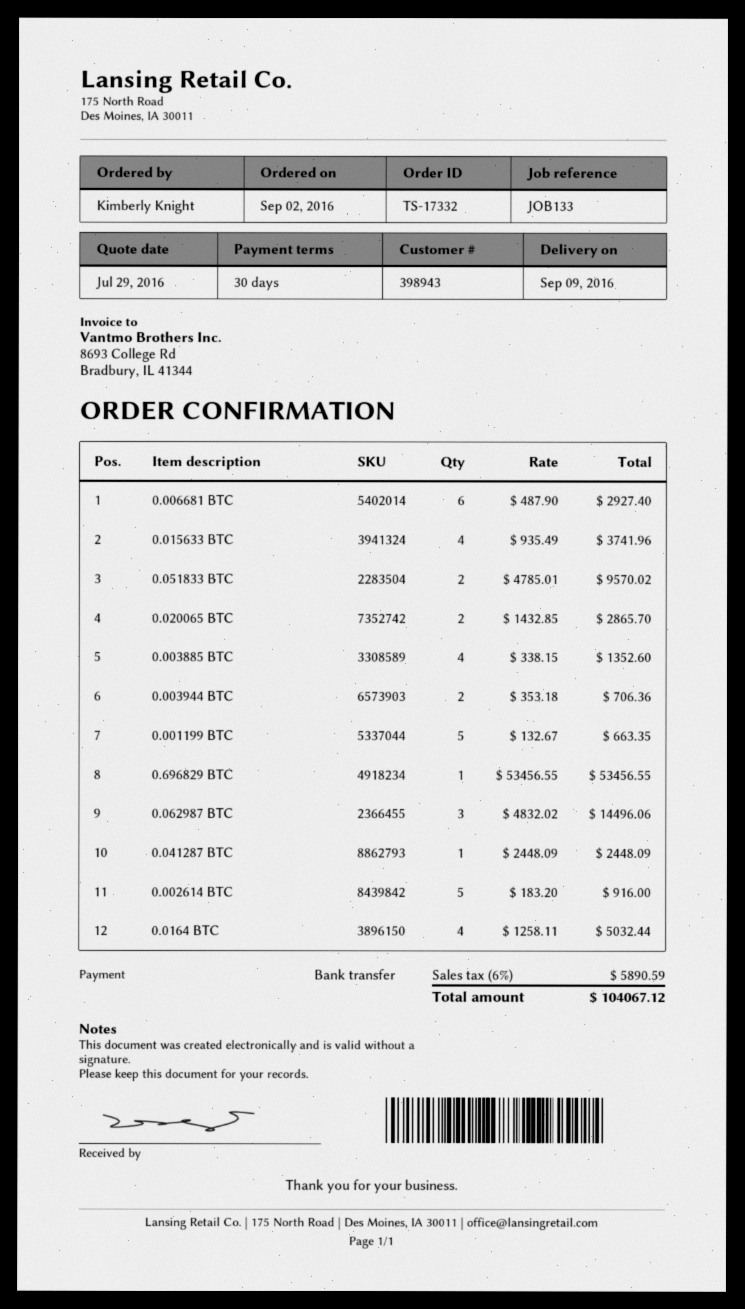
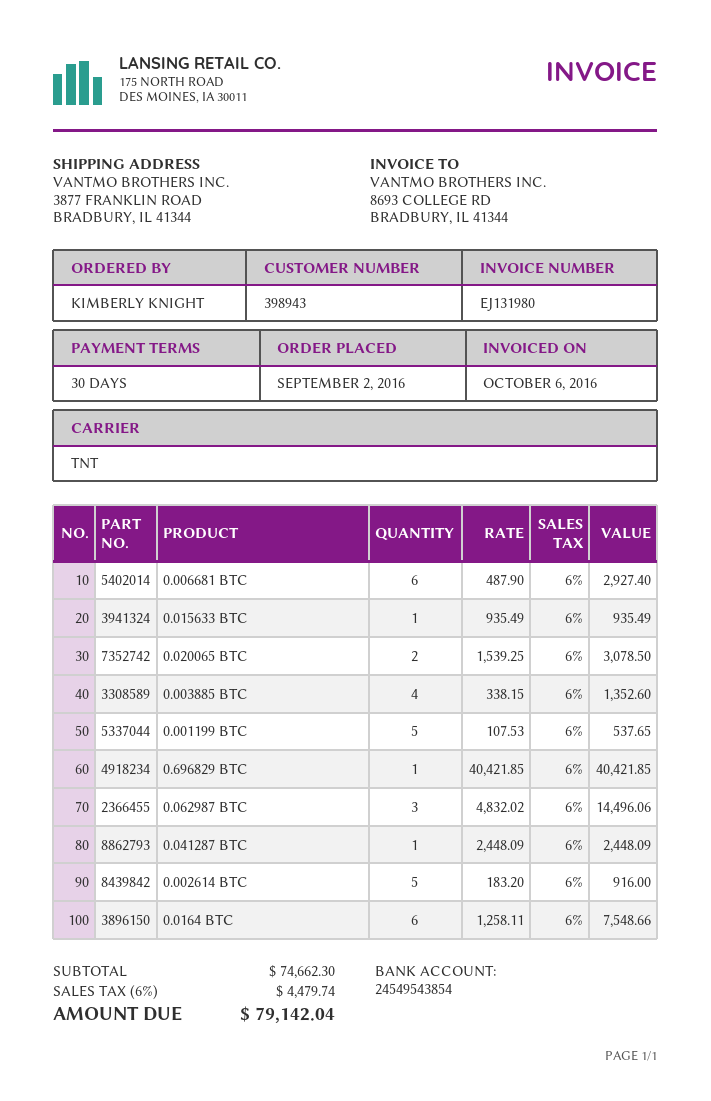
0.015633 BTC: 4 x 935.49 = 3741.96 -> 1 x 935.49 = 935.49
0.051833 BTC: 2 x 4785.01 = 9570.02 -> none
0.020065 BTC: 2 x 1432.85 = 2865.70 -> 2 x 1539.25 = 3078.50
0.003944 BTC: 2 x 353.18 = 706.36 -> none
0.001199 BTC: 5 x 132.67 = 663.35 -> 5 x 107.53 = 537.65
0.696829 BTC: 1 x 53456.55 = 53456.55 -> 1 x 40421.85 = 40421.85
0.0164 BTC: 4 x 1258.11 = 5032.44 -> 6 x 1258.11 = 7548.66
tax: 6% = 5890.59 -> 6% = 4479.74
total: 104067.12 -> 79142.04

